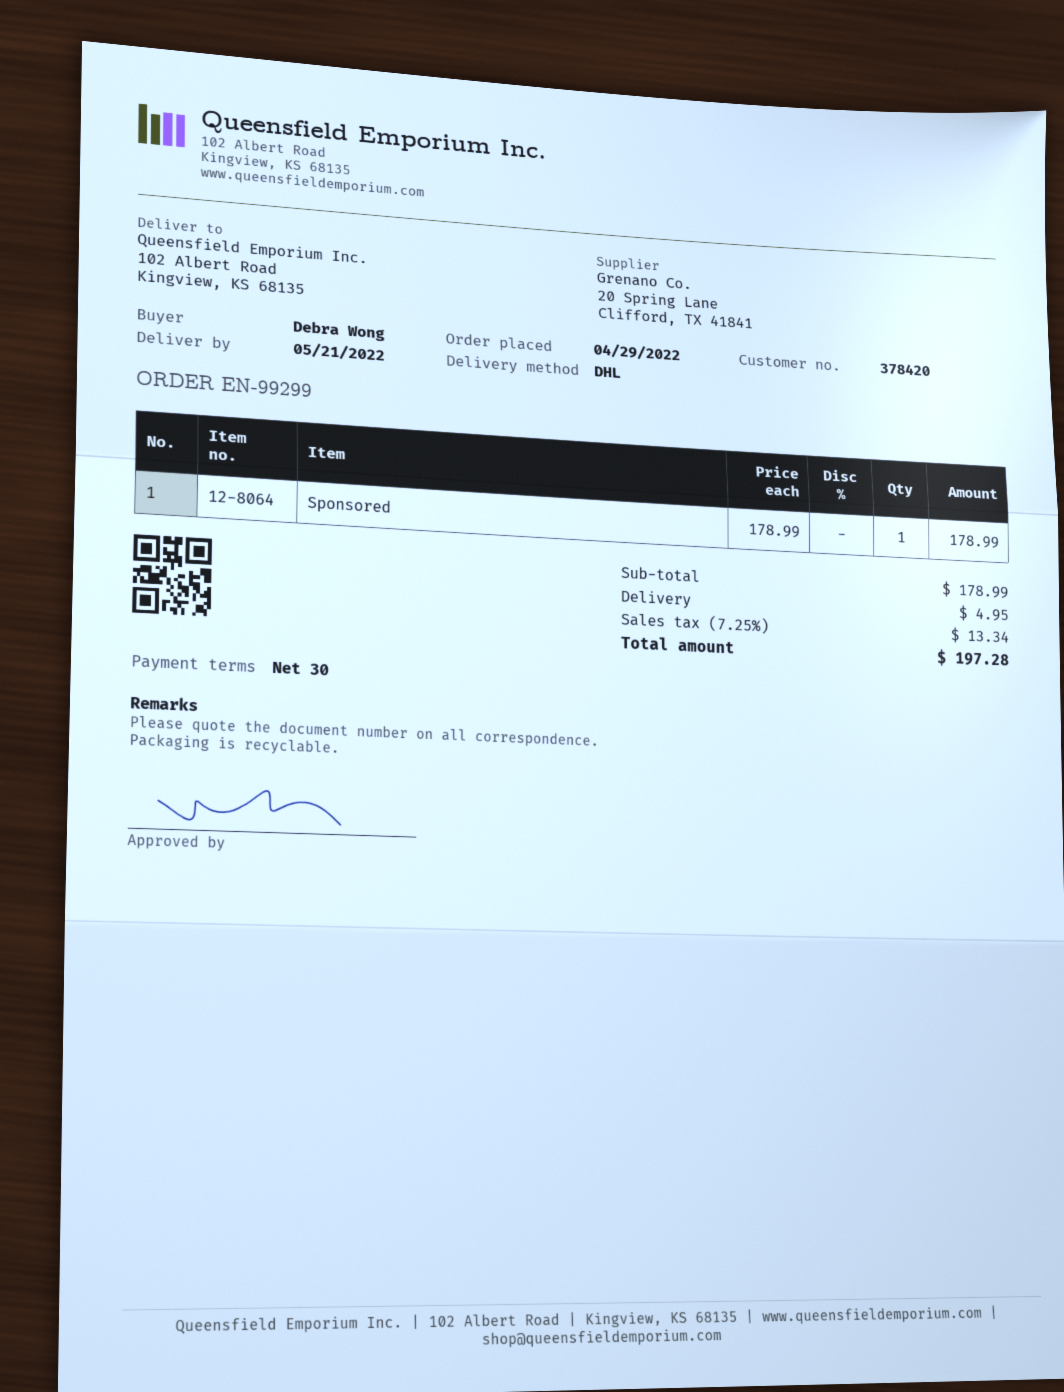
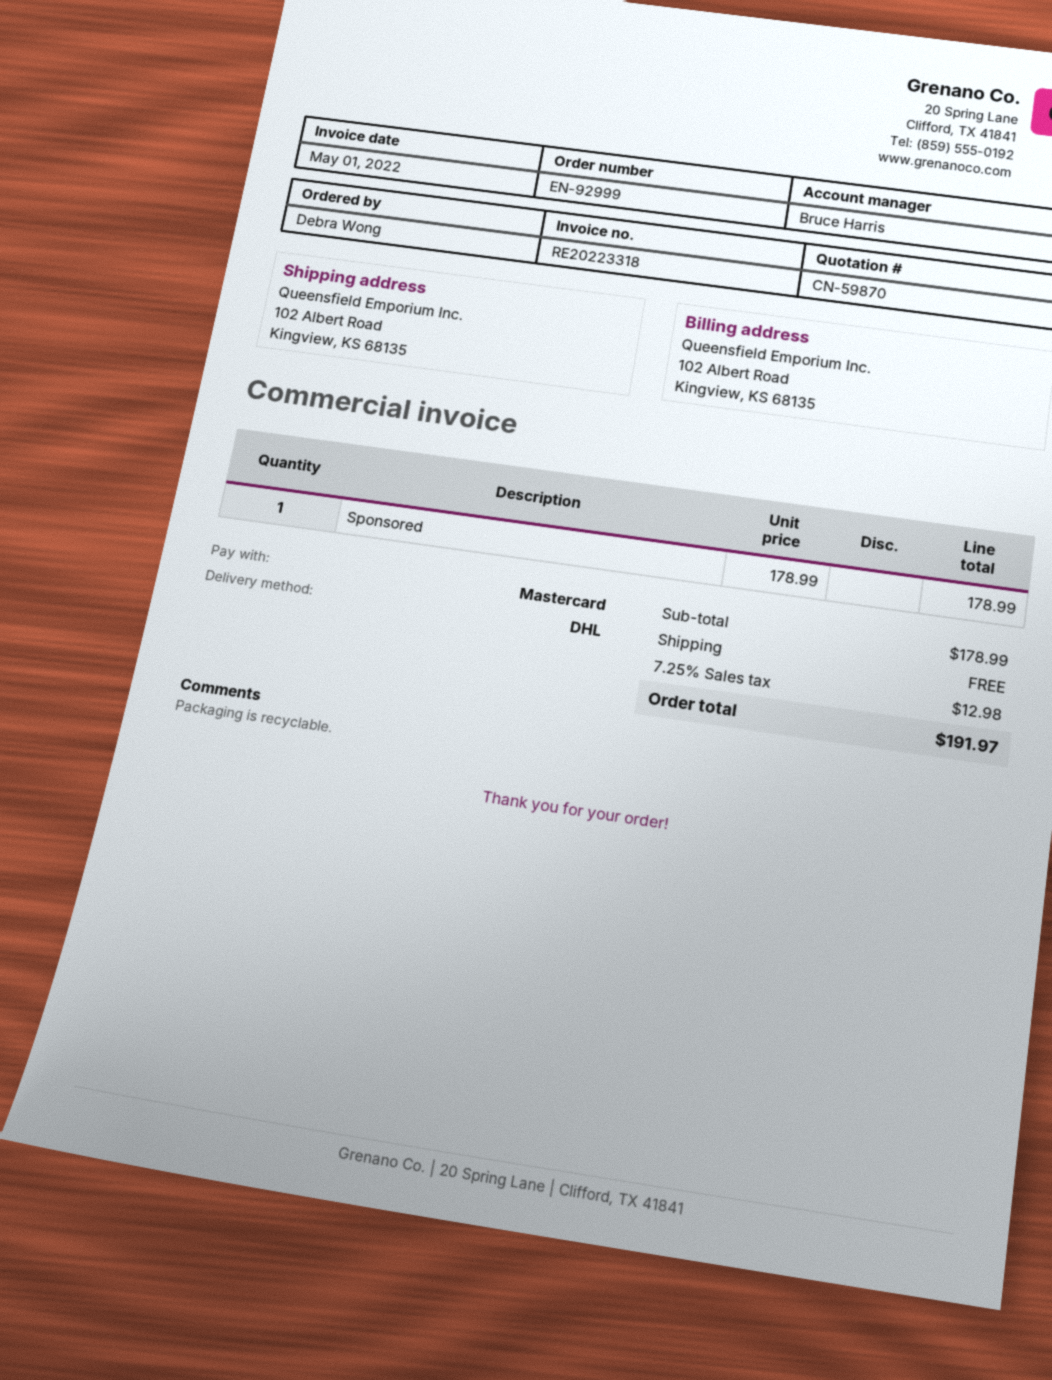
order number: EN-99299 -> EN-92999
shipping: 4.95 -> 0.00
tax: 7.25% = 13.34 -> 7.25% = 12.98
total: 197.28 -> 191.97

